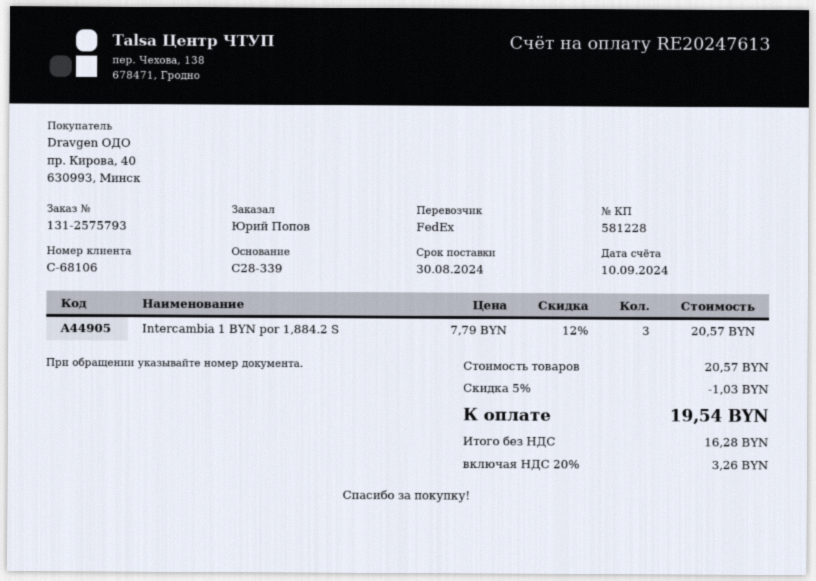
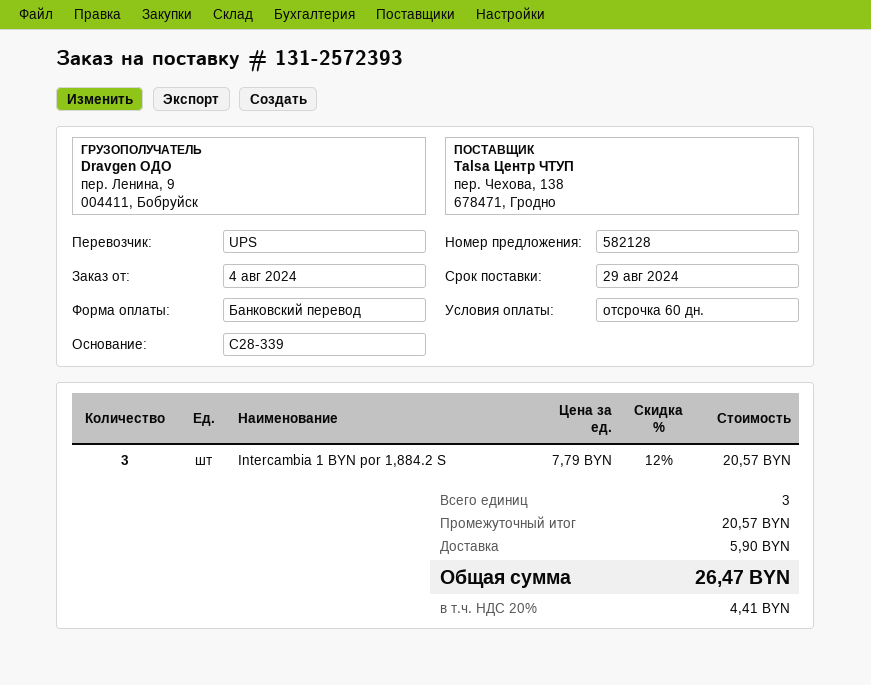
quote number: 581228 -> 582128
order number: 131-2575793 -> 131-2572393
delivery date: 2024-08-30 -> 2024-08-29
shipping method: FedEx -> UPS
discount: 5% = 1.03 -> none
shipping: none -> 5.90
tax: 20% = 3.26 -> 20% = 4.41
total: 19.54 -> 26.47

